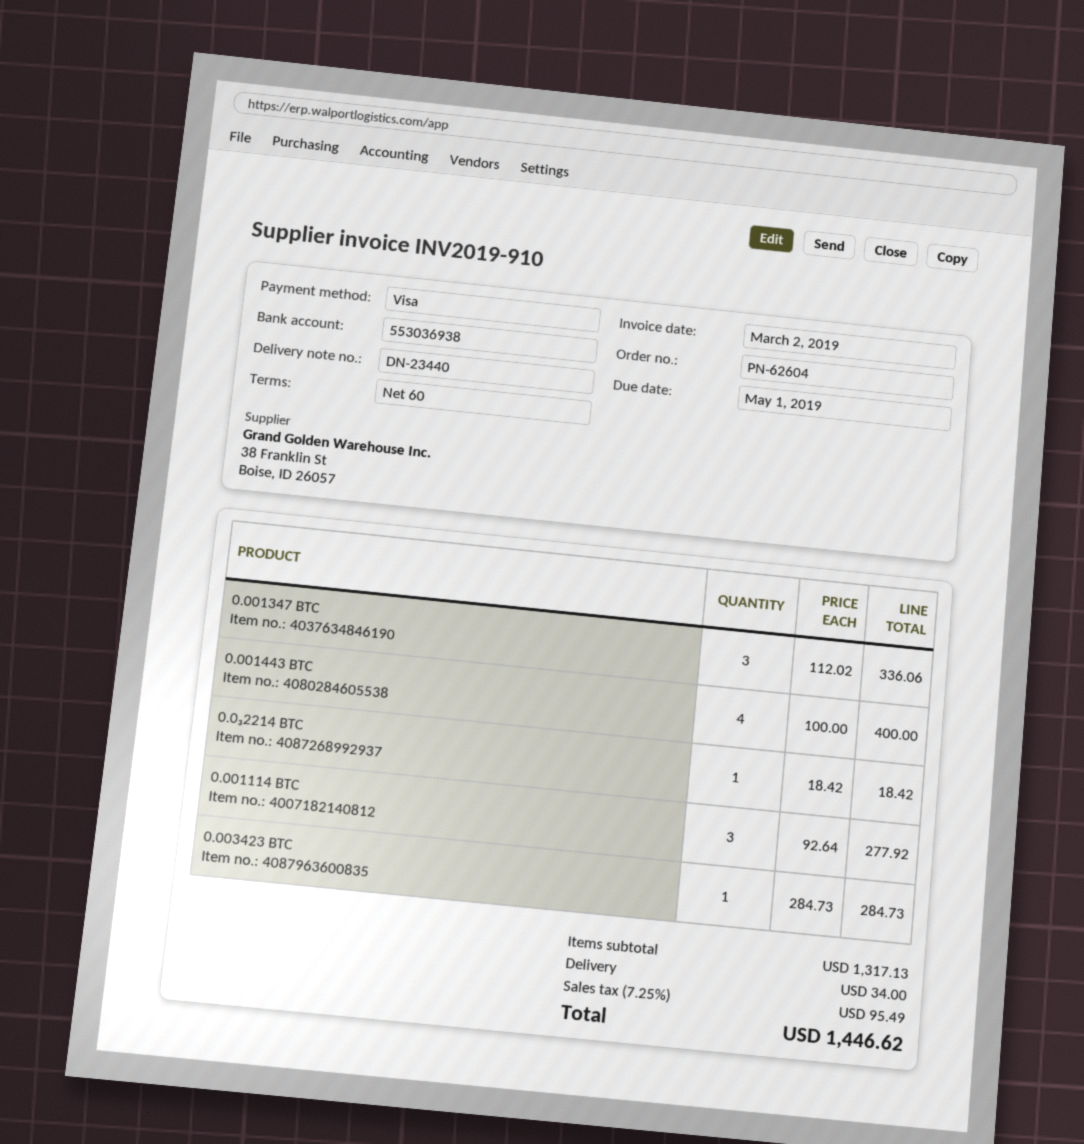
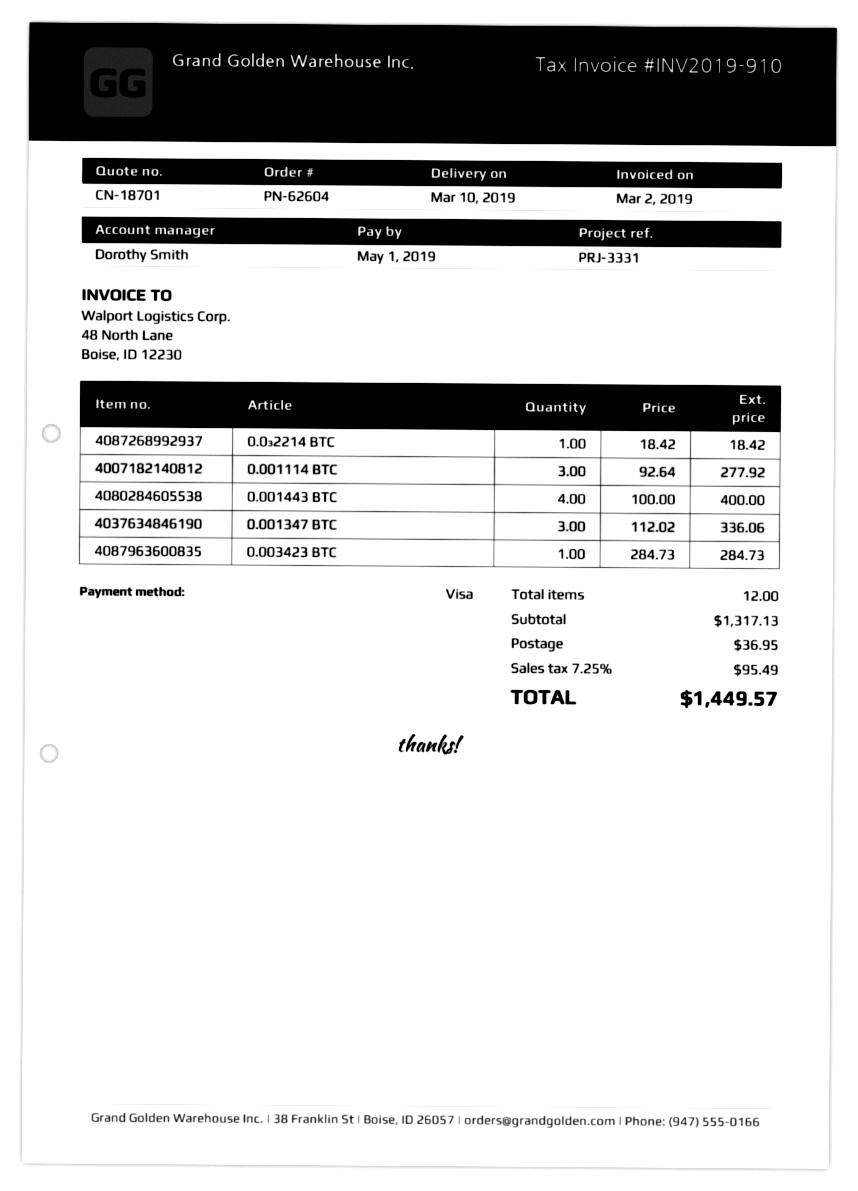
shipping: 34.00 -> 36.95
total: 1446.62 -> 1449.57

